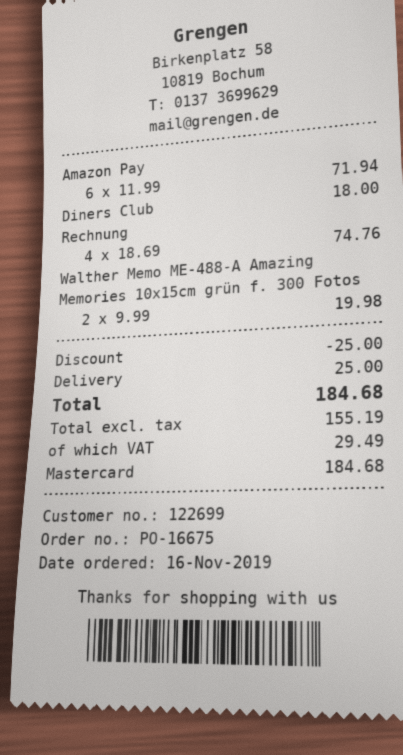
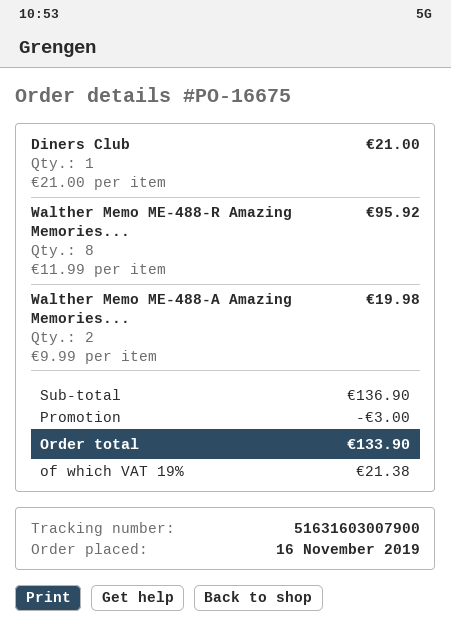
Amazon Pay: 6 x 11.99 = 71.94 -> none
Diners Club: 1 x 18.00 = 18.00 -> 1 x 21.00 = 21.00
Rechnung: 4 x 18.69 = 74.76 -> none
Walther Memo ME-488-R Amazing Memories...: none -> 8 x 11.99 = 95.92
discount: 25.00 -> 3.00
shipping: 25.00 -> none
tax: 29.49 -> 21.38
total: 184.68 -> 133.90

